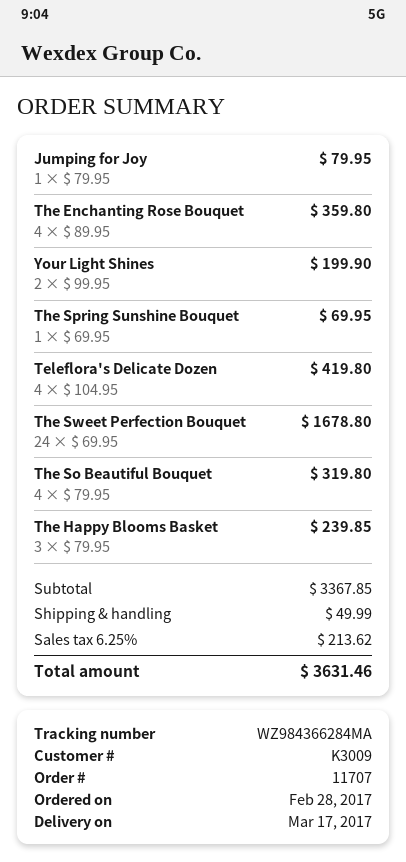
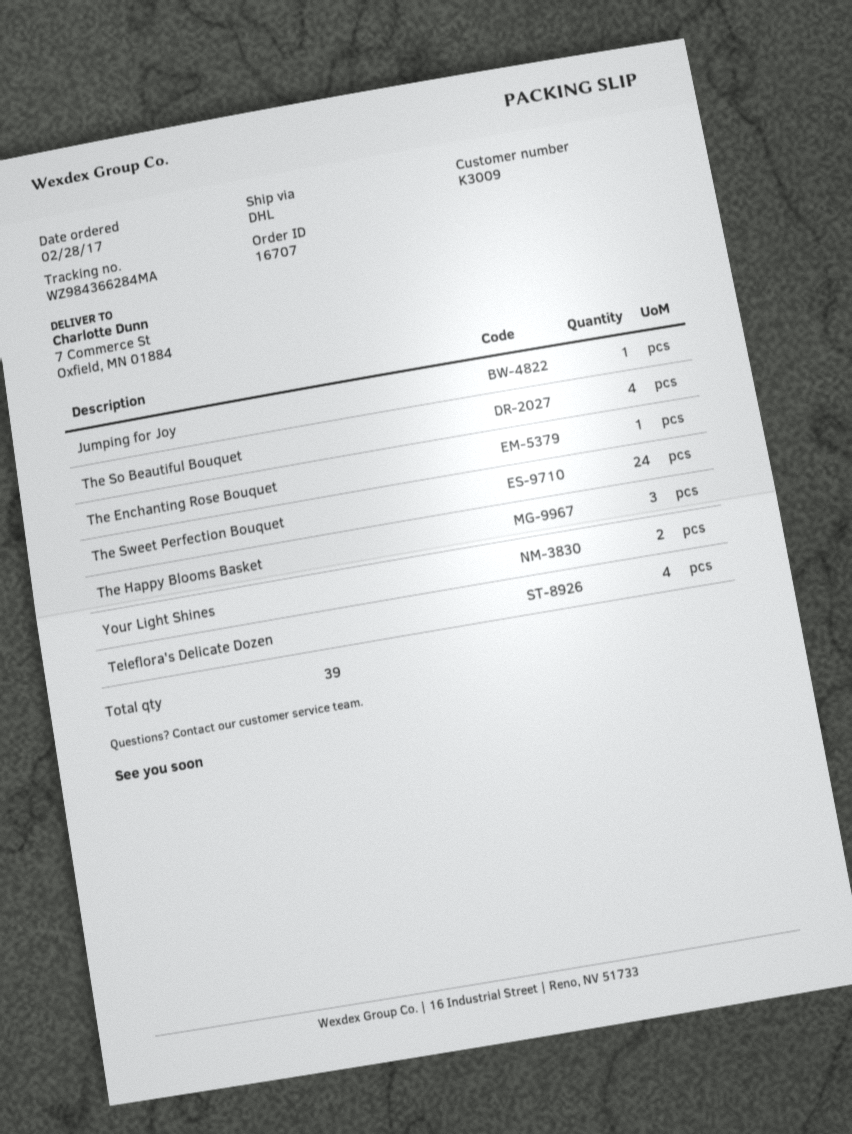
order number: 11707 -> 16707
The Enchanting Rose Bouquet: 4 -> 1
The Spring Sunshine Bouquet: 1 -> none

